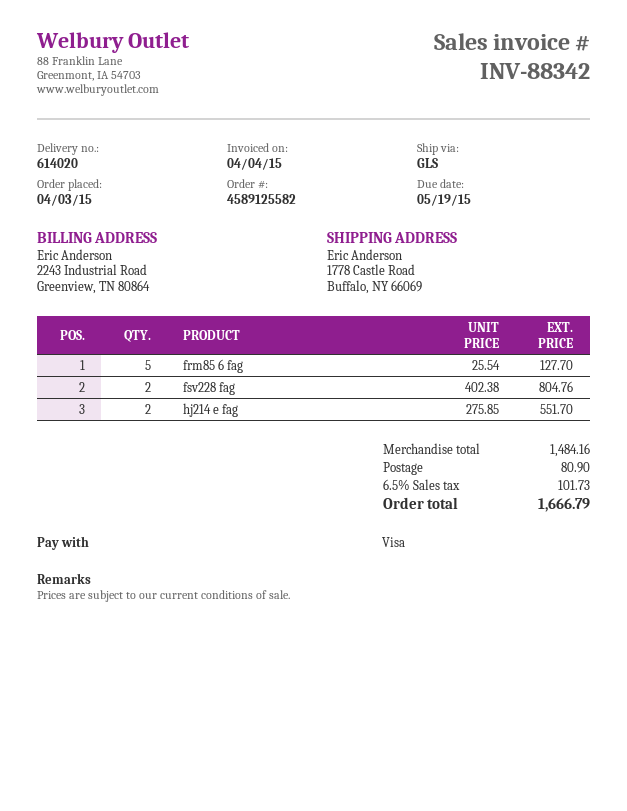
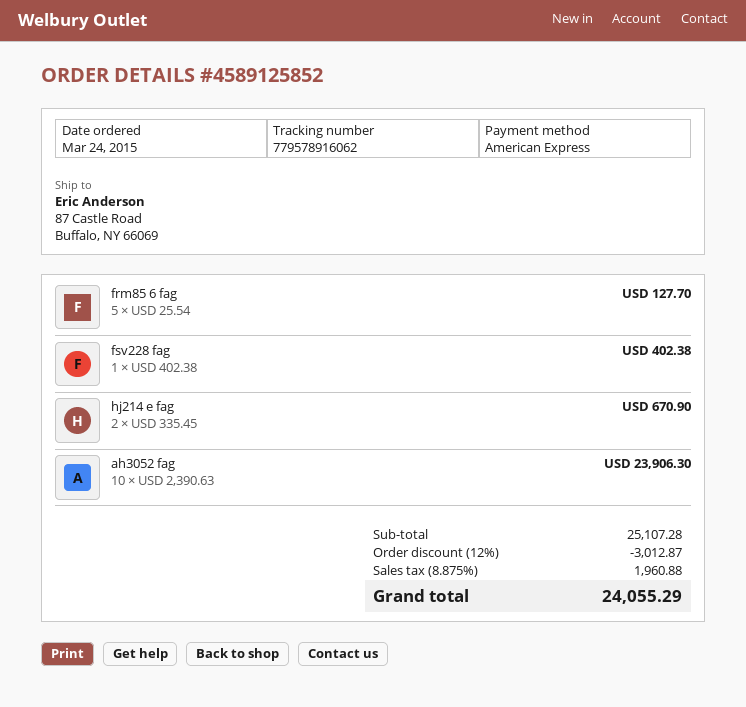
order number: 4589125582 -> 4589125852
order date: 2015-04-03 -> 2015-03-24
payment method: Visa -> American Express
ship to: 1778 Castle Road, Buffalo, NY 66069 -> 87 Castle Road, Buffalo, NY 66069
fsv228 fag: 2 x 402.38 = 804.76 -> 1 x 402.38 = 402.38
hj214 e fag: 2 x 275.85 = 551.70 -> 2 x 335.45 = 670.90
ah3052 fag: none -> 10 x 2390.63 = 23906.30
subtotal: 1484.16 -> 25107.28
discount: none -> 12% = 3012.87
shipping: 80.90 -> none
tax: 6.5% = 101.73 -> 8.875% = 1960.88
total: 1666.79 -> 24055.29

